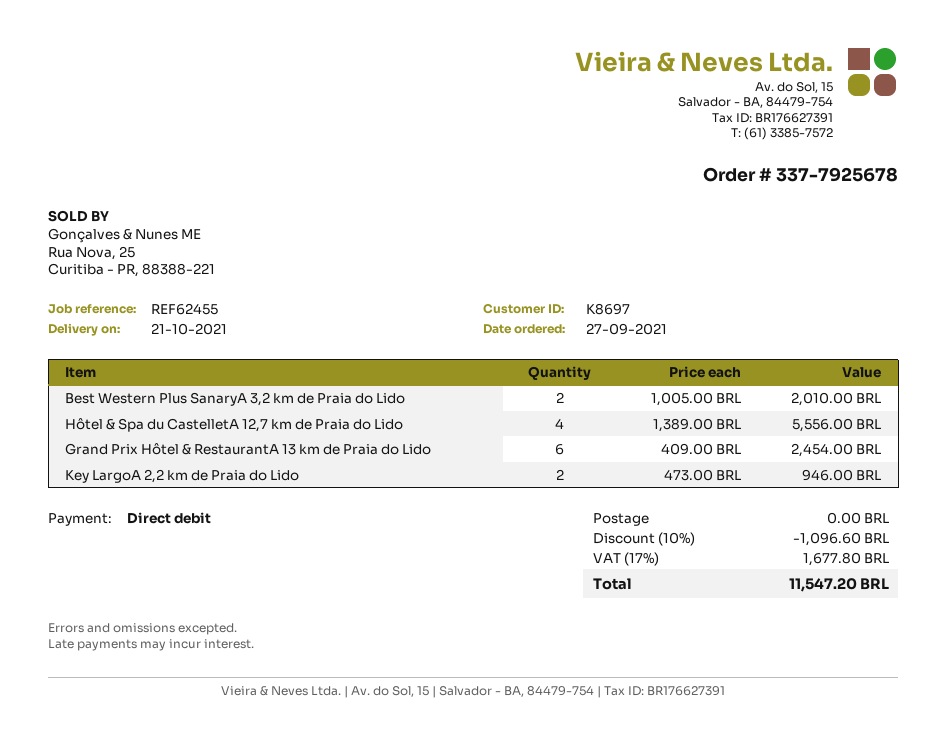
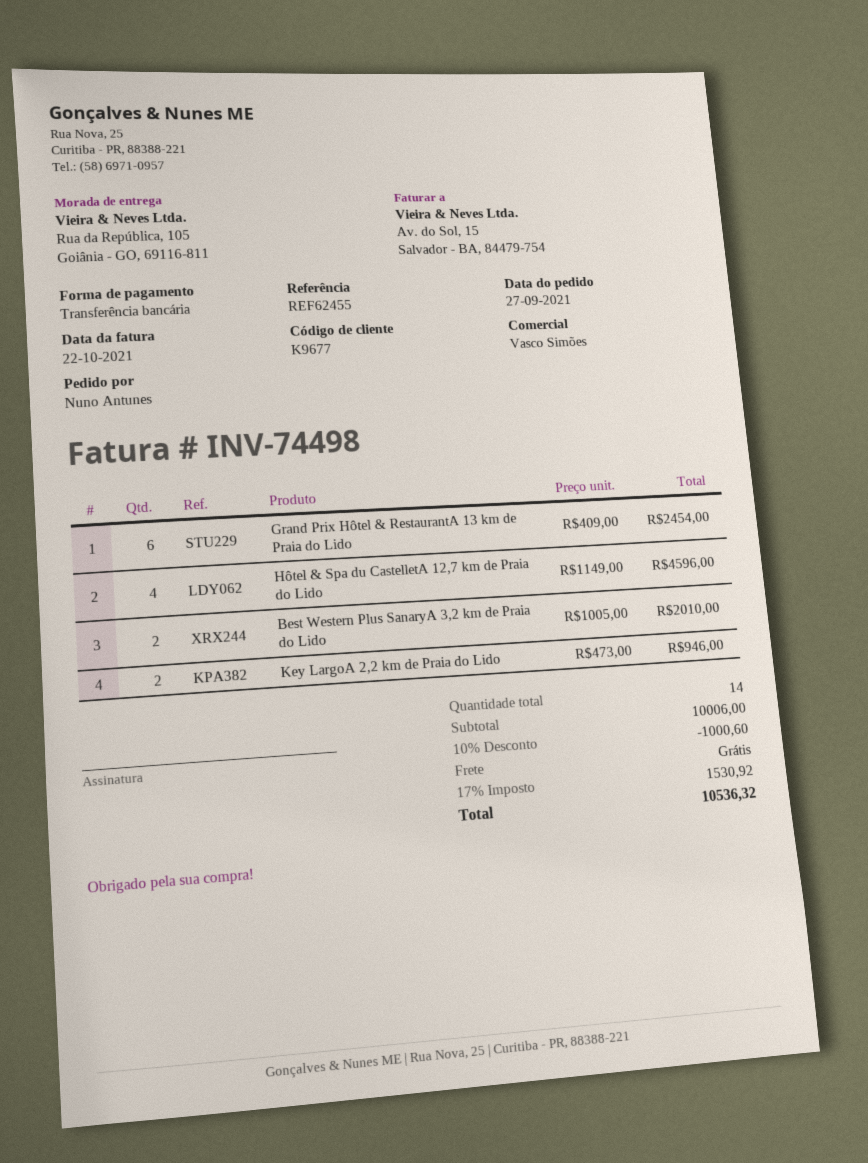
customer number: K8697 -> K9677
payment method: direct debit -> bank transfer
Hôtel & Spa du CastelletA 12,7 km de Praia do Lido: 4 x 1389.00 = 5556.00 -> 4 x 1149.00 = 4596.00
discount: 10% = 1096.60 -> 10% = 1000.60
tax: 17% = 1677.80 -> 17% = 1530.92
total: 11547.20 -> 10536.32

